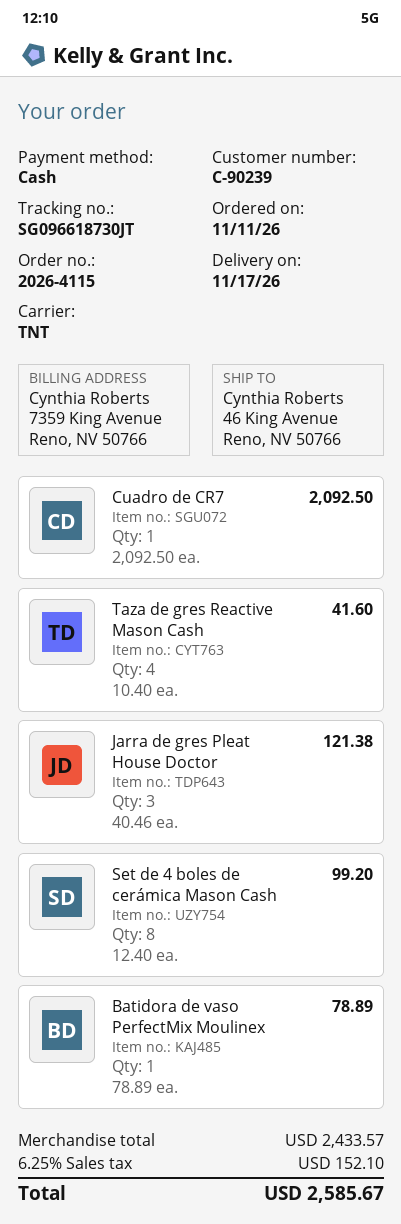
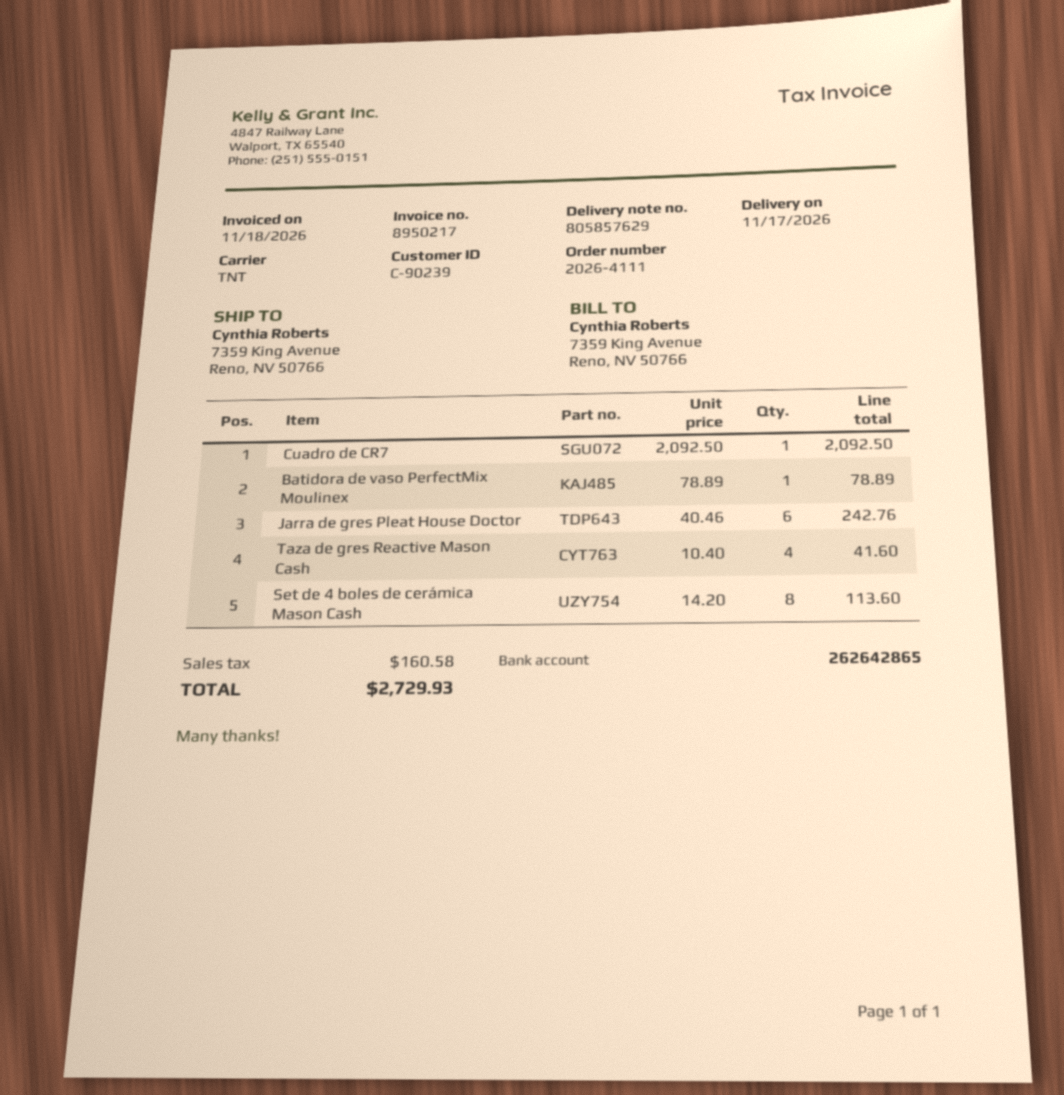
order number: 2026-4115 -> 2026-4111
ship to: 46 King Avenue, Reno, NV 50766 -> 7359 King Avenue, Reno, NV 50766
Jarra de gres Pleat House Doctor: 3 x 40.46 = 121.38 -> 6 x 40.46 = 242.76
Set de 4 boles de cerámica Mason Cash: 8 x 12.40 = 99.20 -> 8 x 14.20 = 113.60
tax: 152.10 -> 160.58
total: 2585.67 -> 2729.93

